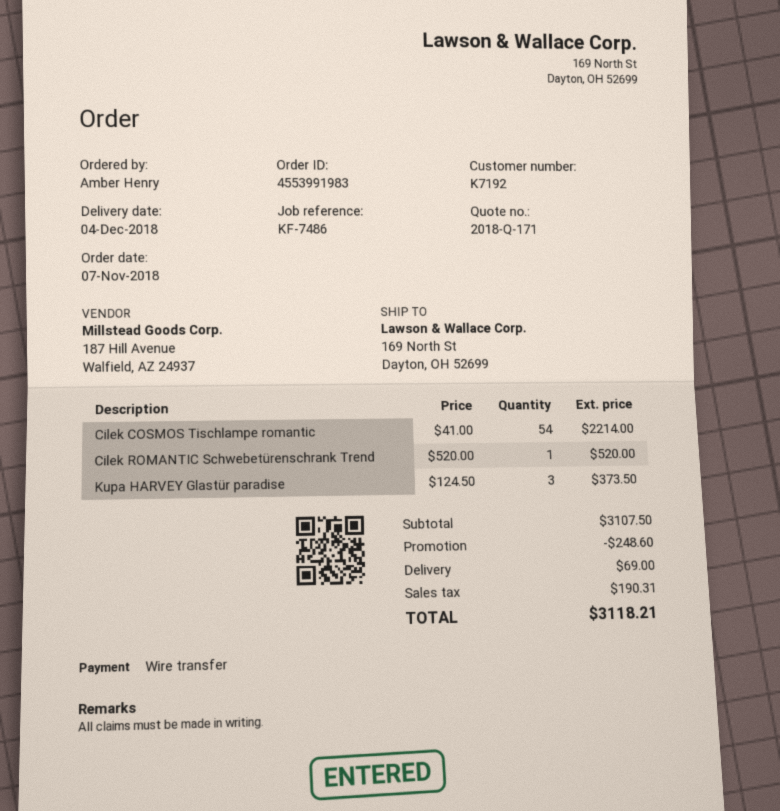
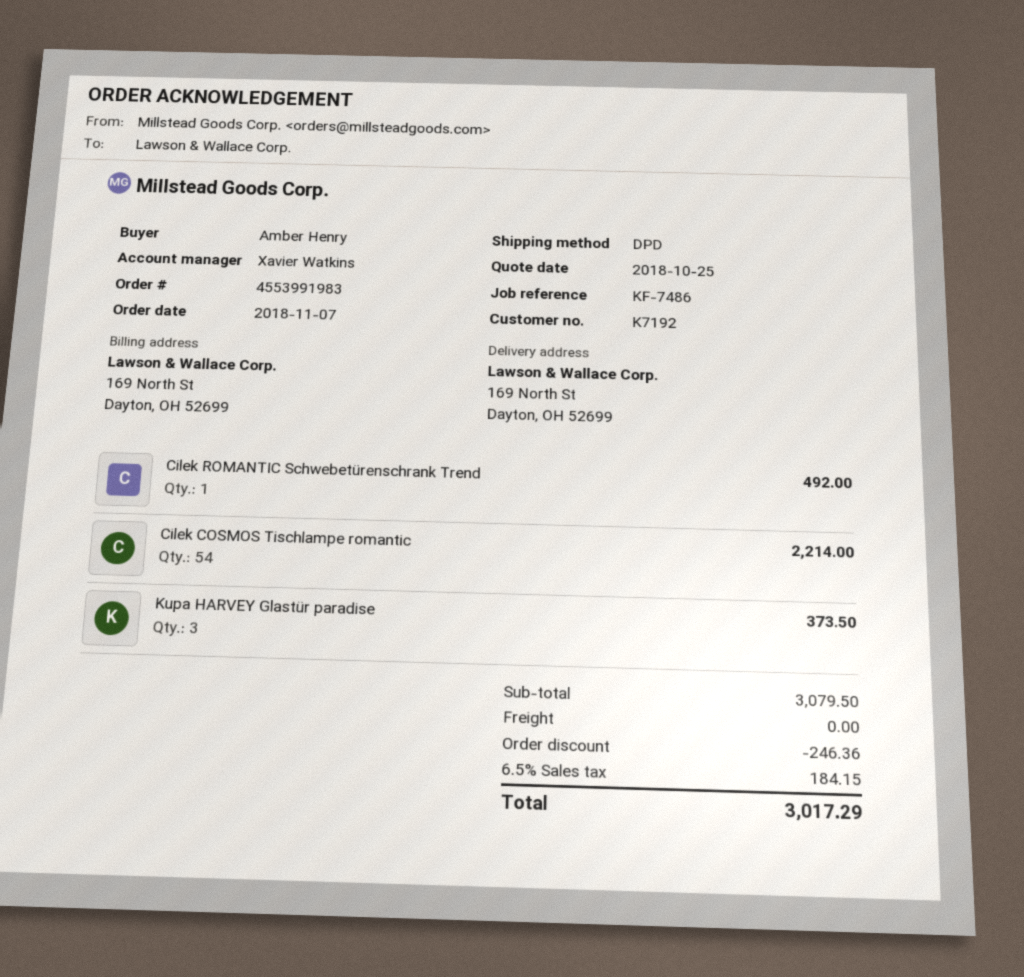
Cilek ROMANTIC Schwebetürenschrank Trend: 1 for 520.00 -> 1 for 492.00
subtotal: 3107.50 -> 3079.50
discount: 248.60 -> 246.36
shipping: 69.00 -> 0.00
tax: 190.31 -> 184.15
total: 3118.21 -> 3017.29

